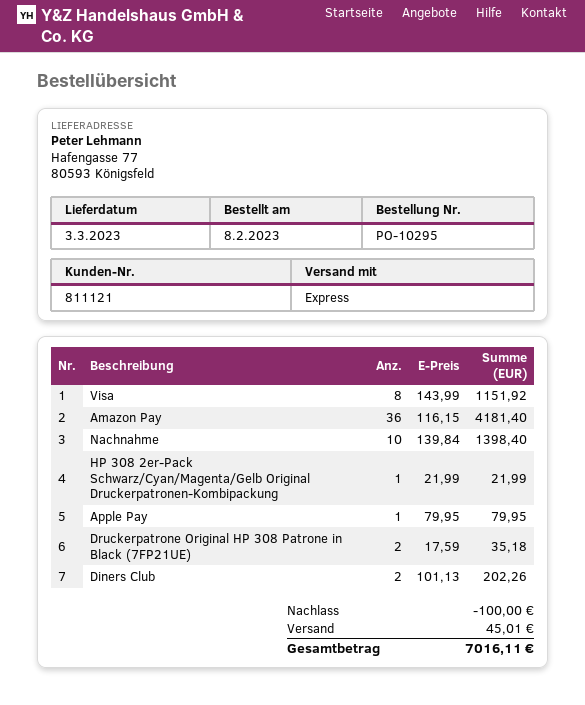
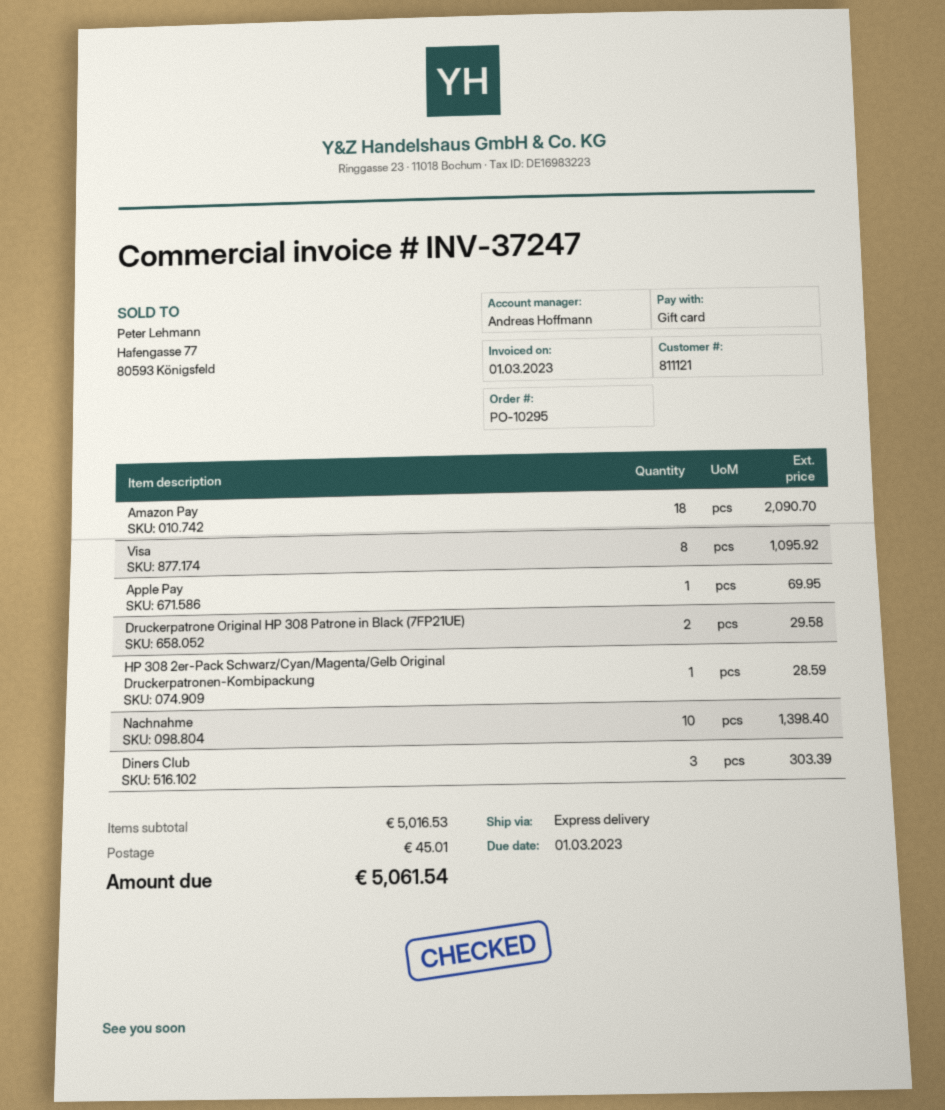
Visa: 8 for 1151.92 -> 8 for 1095.92
Amazon Pay: 36 for 4181.40 -> 18 for 2090.70
HP 308 2er-Pack Schwarz/Cyan/Magenta/Gelb Original Druckerpatronen-Kombipackung: 1 for 21.99 -> 1 for 28.59
Apple Pay: 1 for 79.95 -> 1 for 69.95
Druckerpatrone Original HP 308 Patrone in Black (7FP21UE): 2 for 35.18 -> 2 for 29.58
Diners Club: 2 for 202.26 -> 3 for 303.39
discount: 100.00 -> none
total: 7016.11 -> 5061.54

